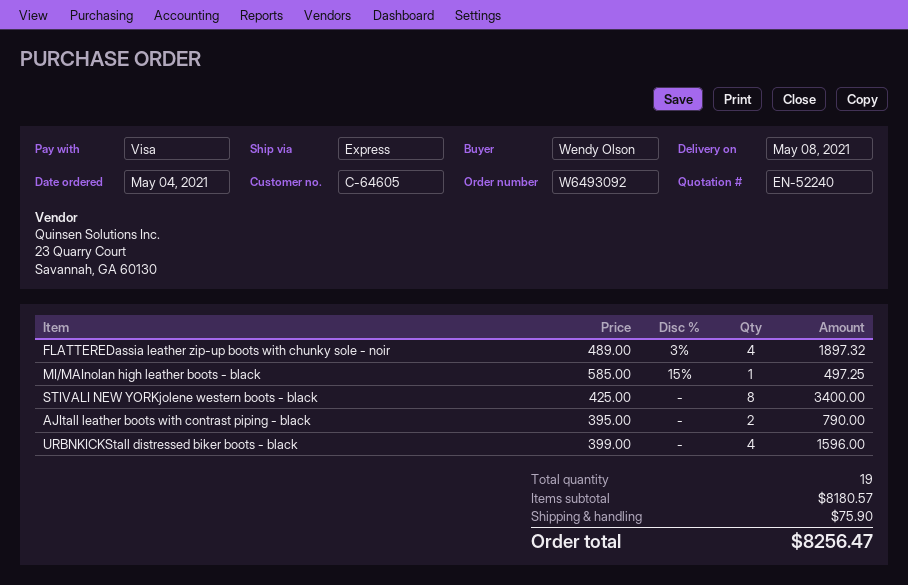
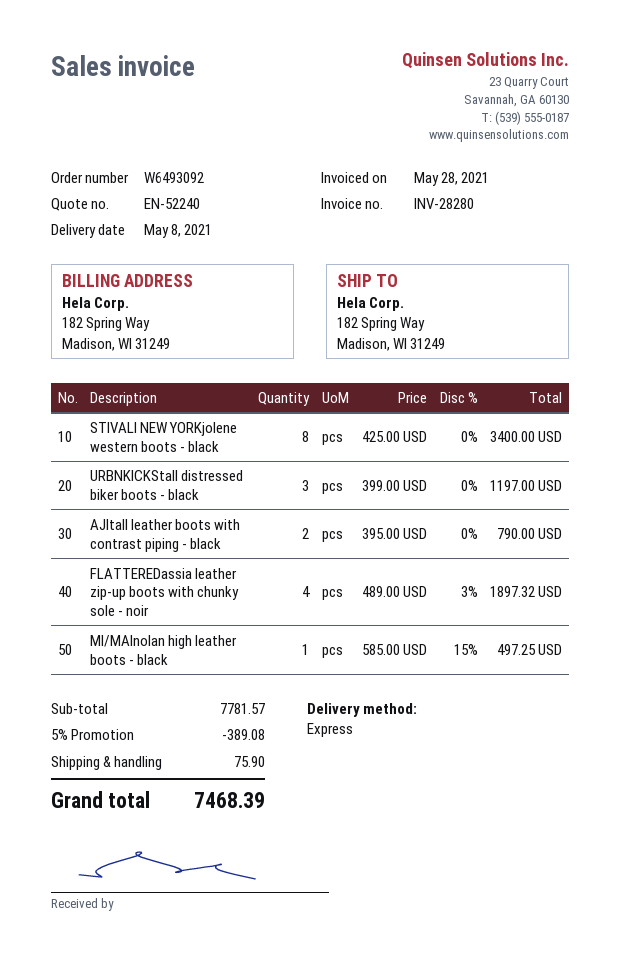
URBNKICKStall distressed biker boots - black: 4 x 399.00 = 1596.00 -> 3 x 399.00 = 1197.00
subtotal: 8180.57 -> 7781.57
discount: none -> 5% = 389.08
total: 8256.47 -> 7468.39

